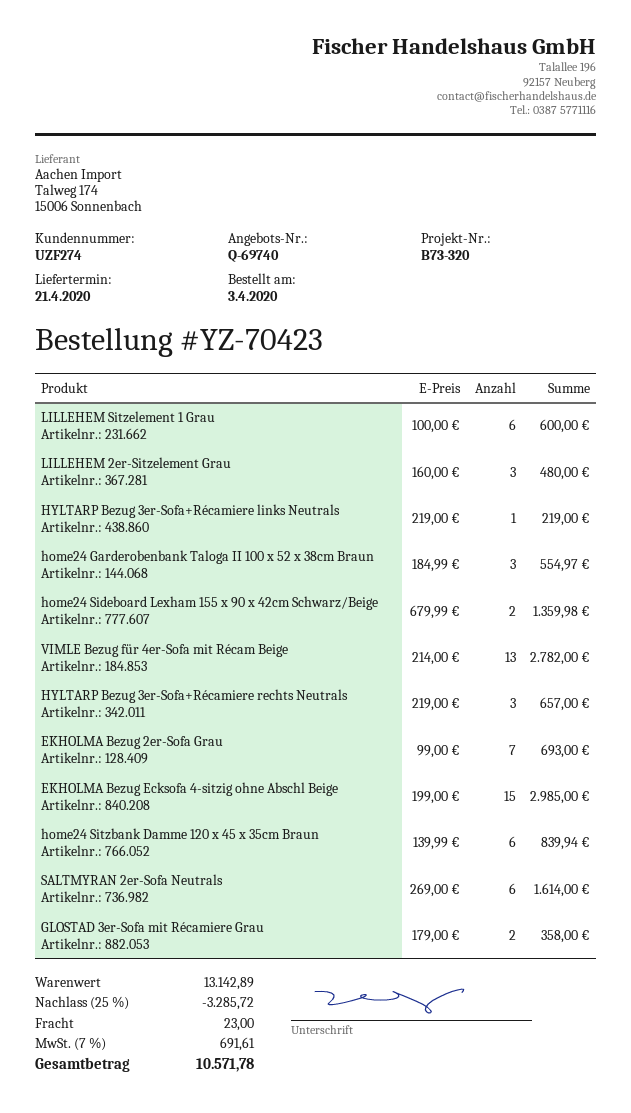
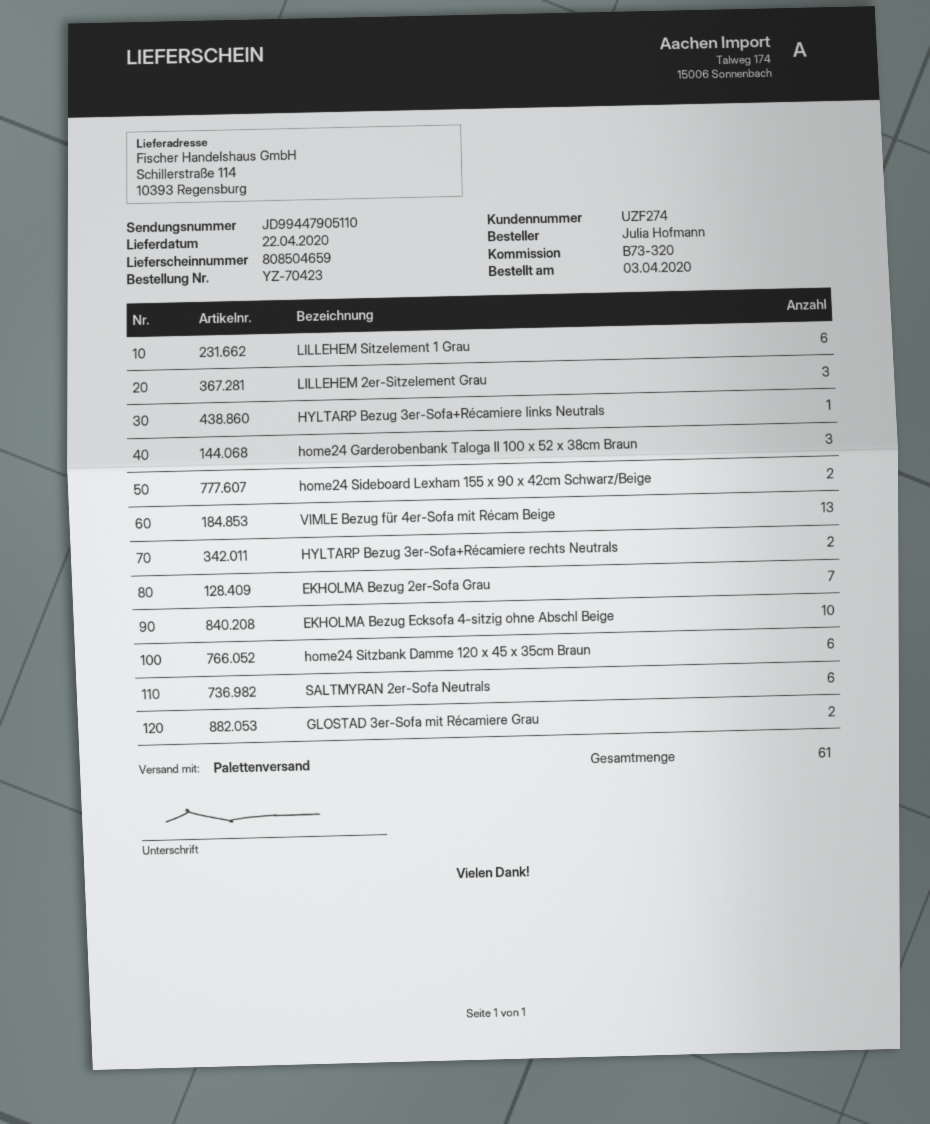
delivery date: 2020-04-21 -> 2020-04-22
HYLTARP Bezug 3er-Sofa+Récamiere rechts Neutrals: 3 -> 2
EKHOLMA Bezug Ecksofa 4-sitzig ohne Abschl Beige: 15 -> 10

